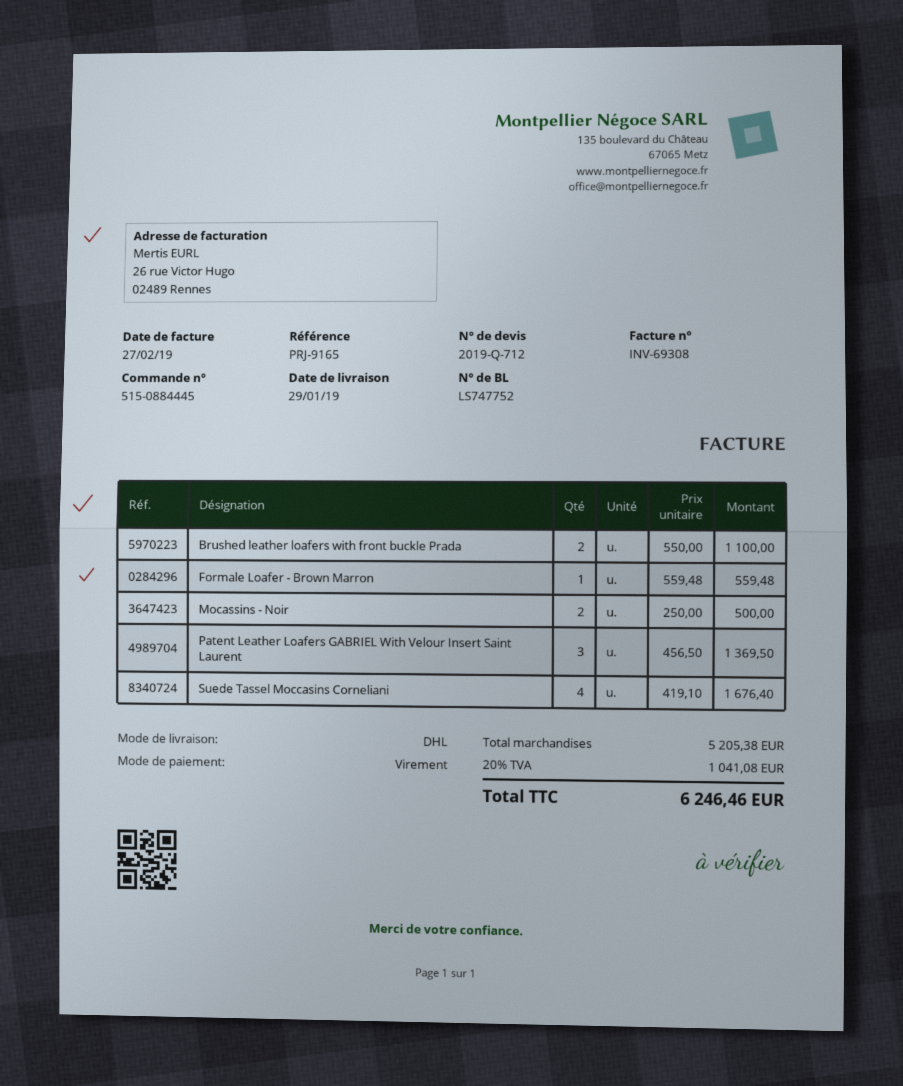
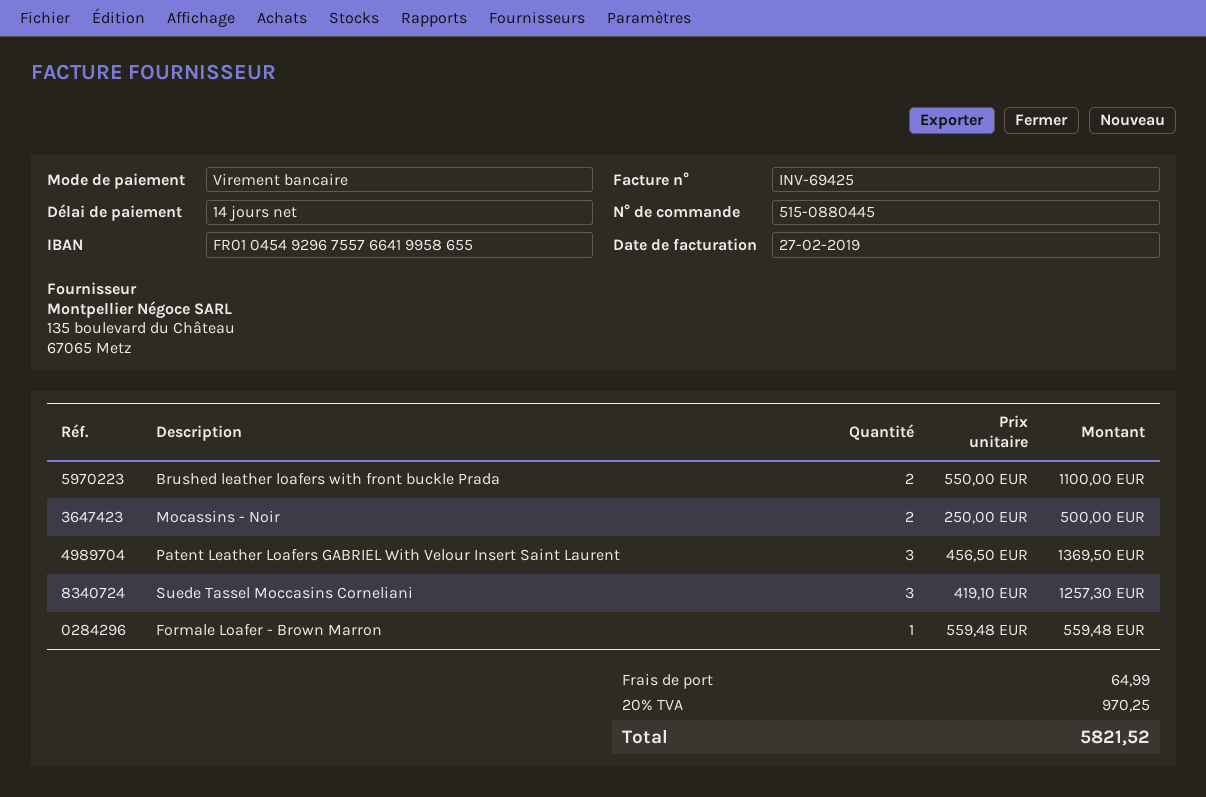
order number: 515-0884445 -> 515-0880445
invoice number: INV-69308 -> INV-69425
Suede Tassel Moccasins Corneliani: 4 x 419.10 = 1676.40 -> 3 x 419.10 = 1257.30
shipping: none -> 64.99
tax: 20% = 1041.08 -> 20% = 970.25
total: 6246.46 -> 5821.52

